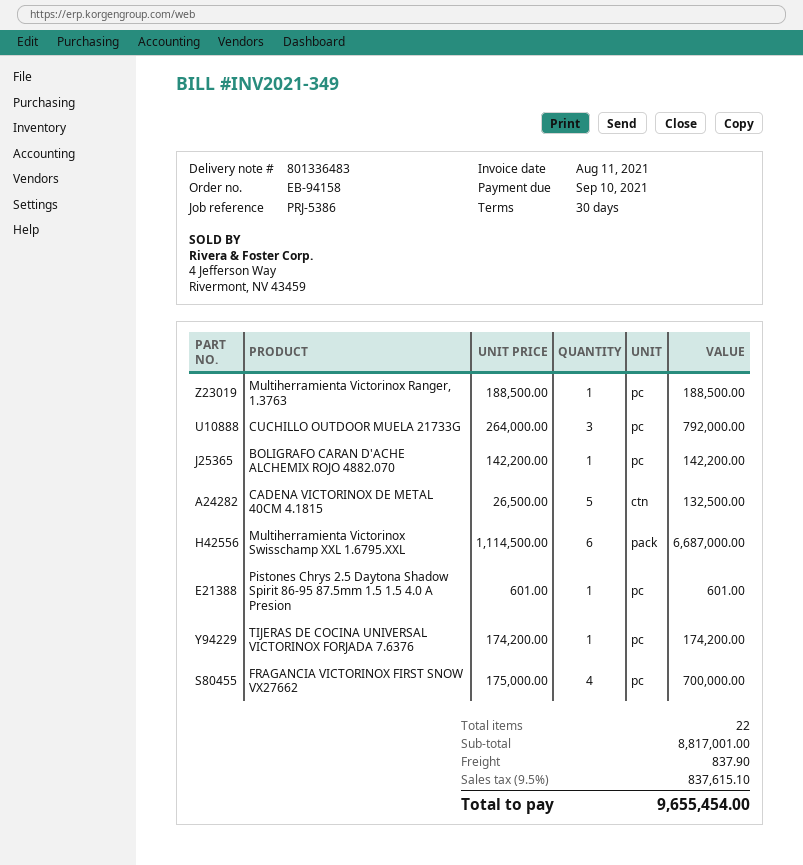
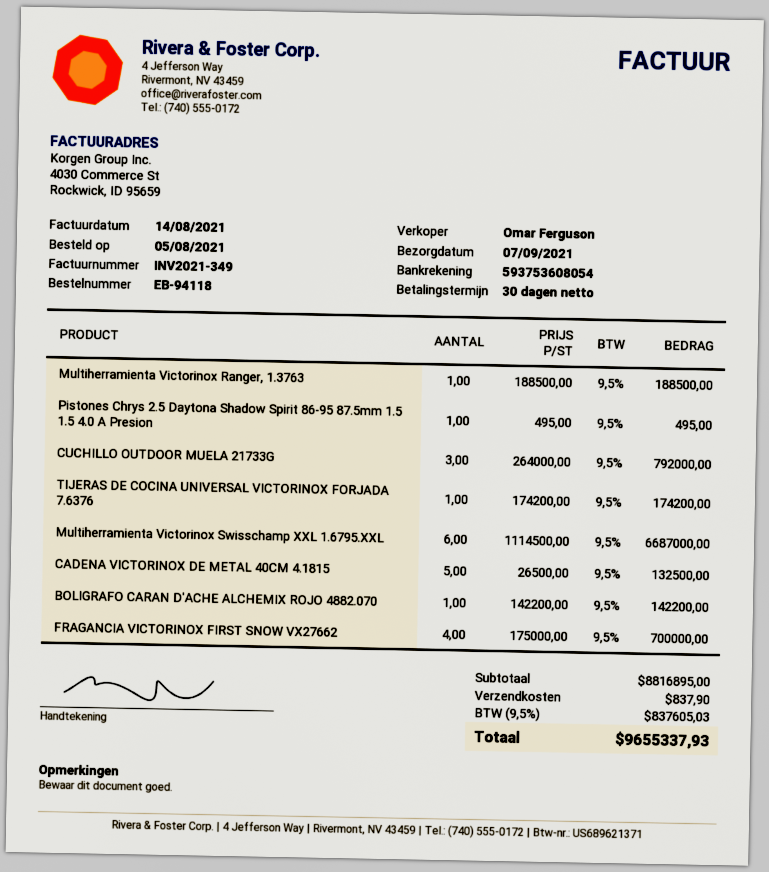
order number: EB-94158 -> EB-94118
invoice date: 2021-08-11 -> 2021-08-14
Pistones Chrys 2.5 Daytona Shadow Spirit 86-95 87.5mm 1.5 1.5 4.0 A Presion: 1 x 601.00 = 601.00 -> 1 x 495.00 = 495.00
subtotal: 8817001.00 -> 8816895.00
tax: 9.5% = 837615.10 -> 9.5% = 837605.03
total: 9655454.00 -> 9655337.93

